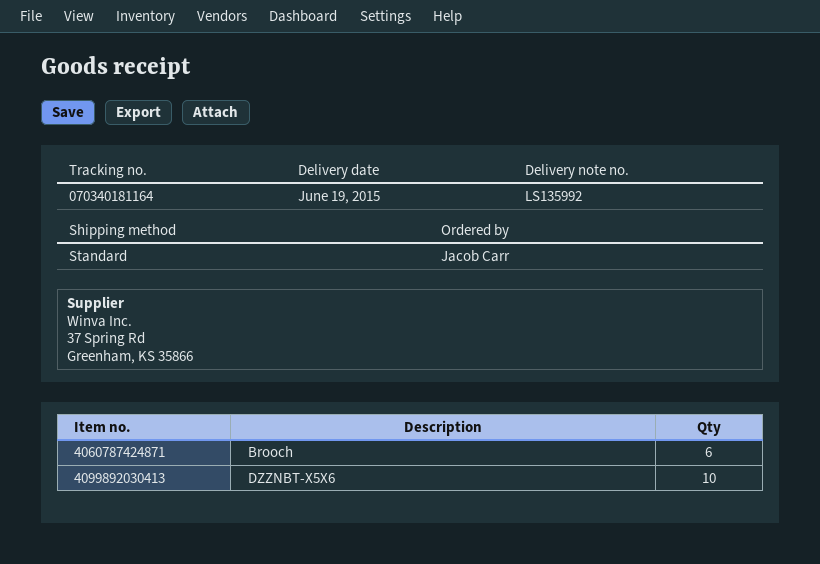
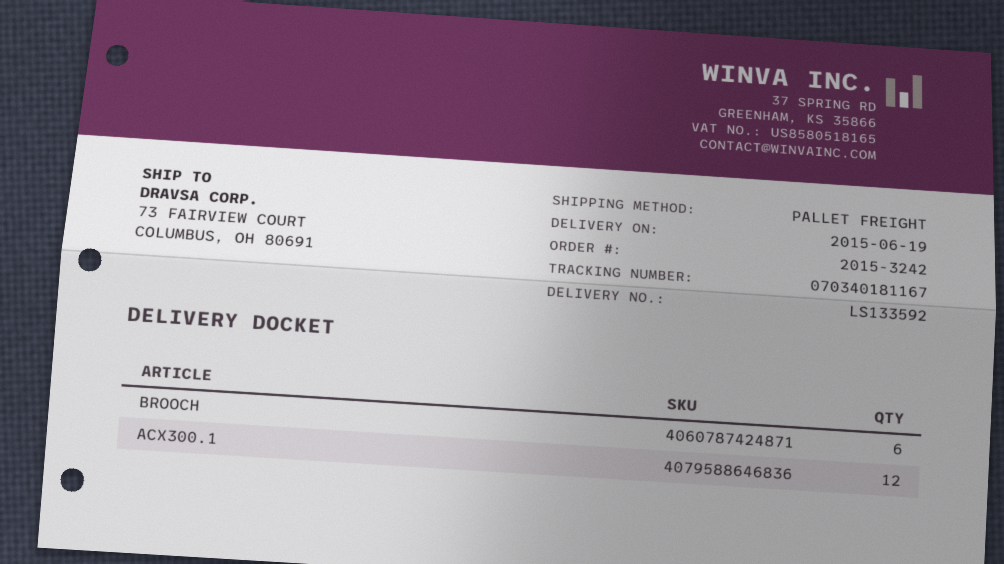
delivery note number: LS135992 -> LS133592
shipping method: standard -> pallet freight
tracking number: 070340181164 -> 070340181167
DZZNBT-X5X6: 10 -> none
ACX300.1: none -> 12

